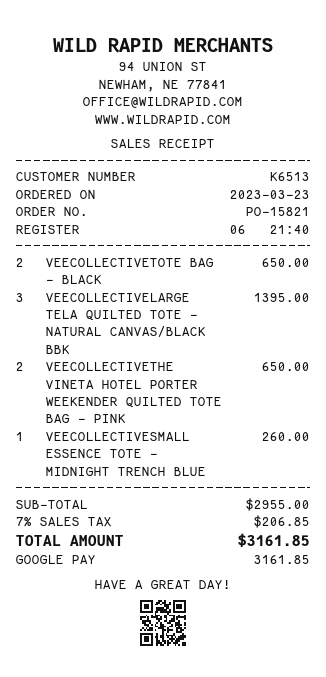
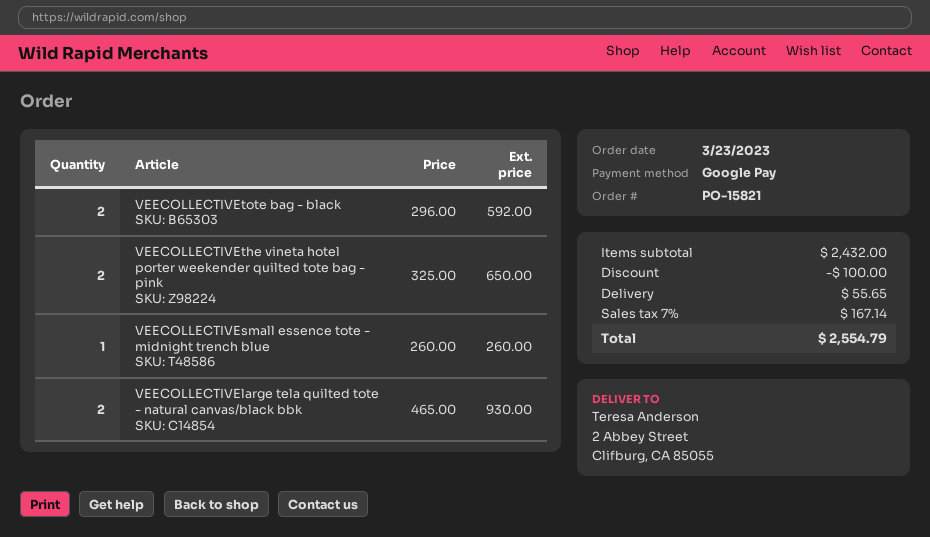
VEECOLLECTIVETOTE BAG - BLACK: 2 for 650.00 -> 2 for 592.00
VEECOLLECTIVELARGE TELA QUILTED TOTE - NATURAL CANVAS/BLACK BBK: 3 for 1395.00 -> 2 for 930.00
subtotal: 2955.00 -> 2432.00
discount: none -> 100.00
shipping: none -> 55.65
tax: 7% = 206.85 -> 7% = 167.14
total: 3161.85 -> 2554.79

